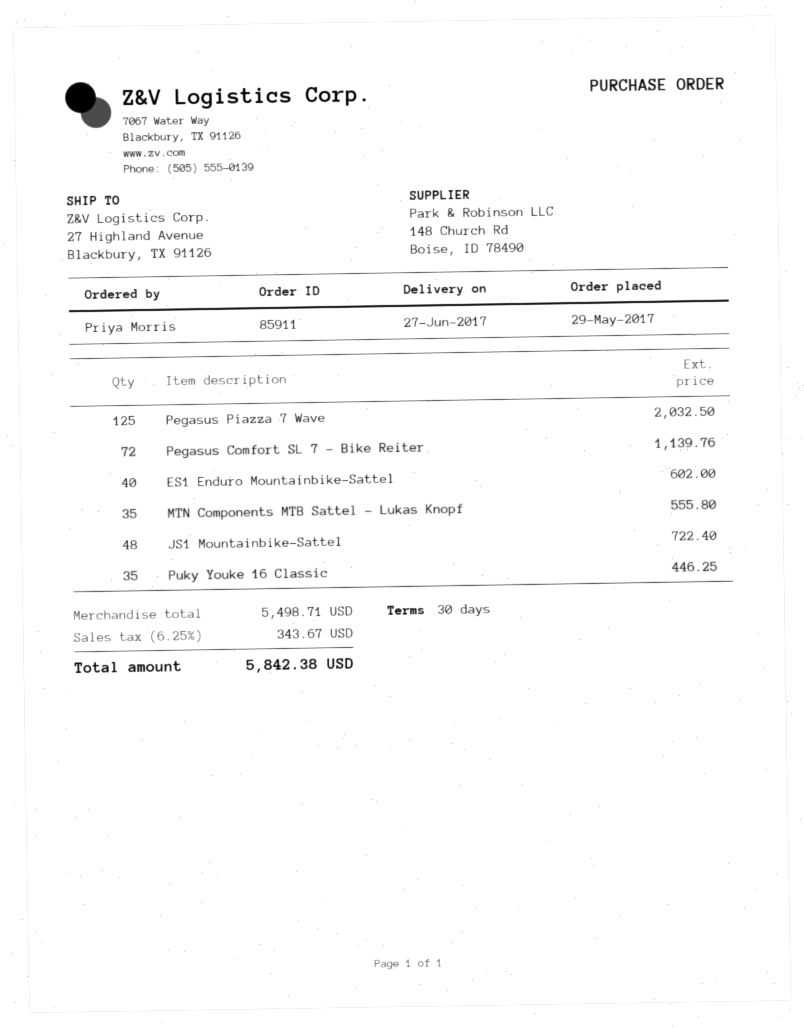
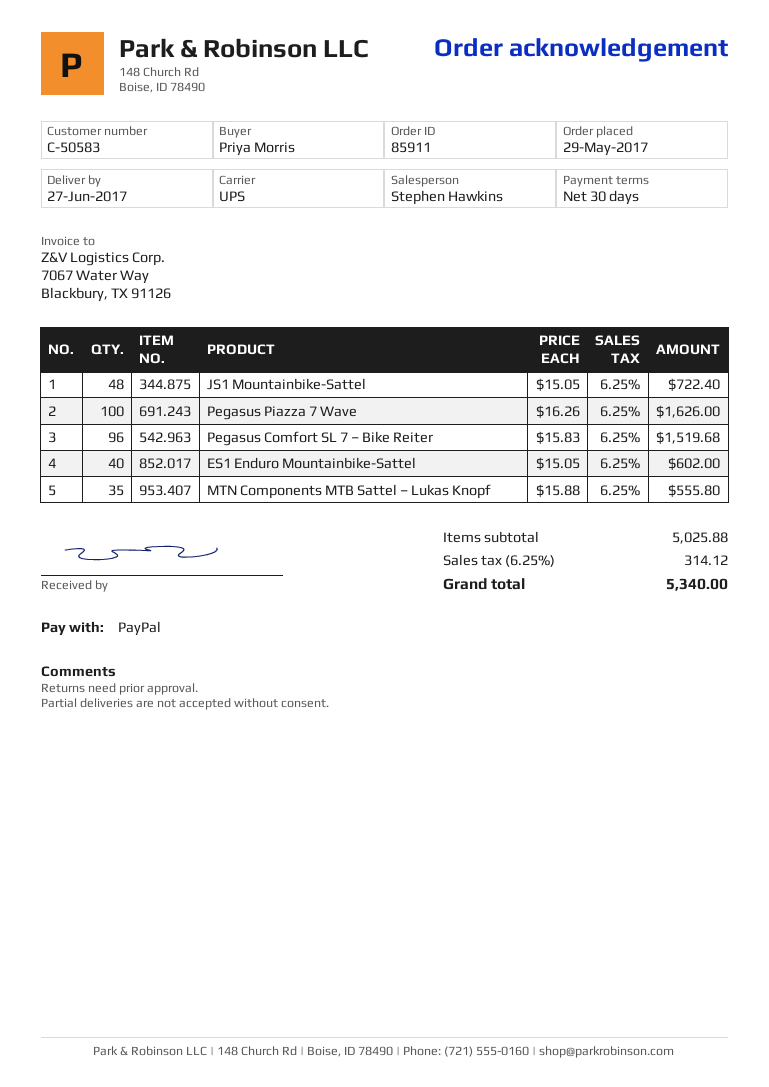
Pegasus Piazza 7 Wave: 125 for 2032.50 -> 100 for 1626.00
Pegasus Comfort SL 7 – Bike Reiter: 72 for 1139.76 -> 96 for 1519.68
Puky Youke 16 Classic: 35 for 446.25 -> none
subtotal: 5498.71 -> 5025.88
tax: 6.25% = 343.67 -> 6.25% = 314.12
total: 5842.38 -> 5340.00

